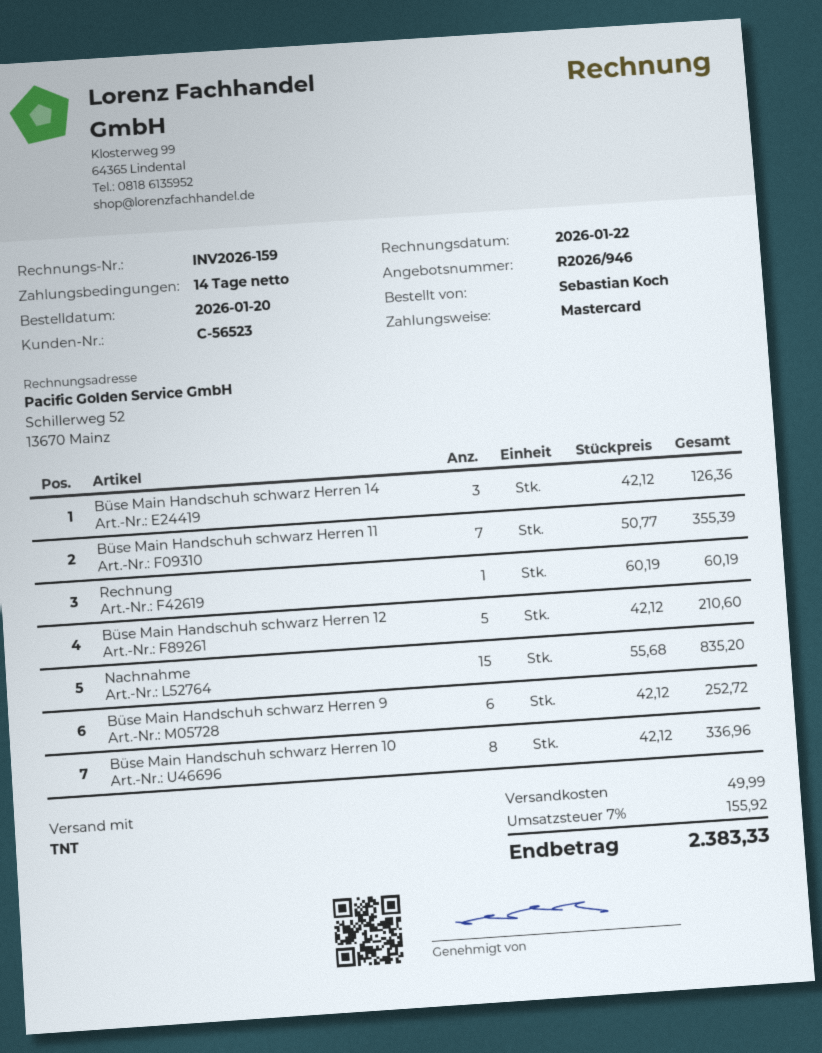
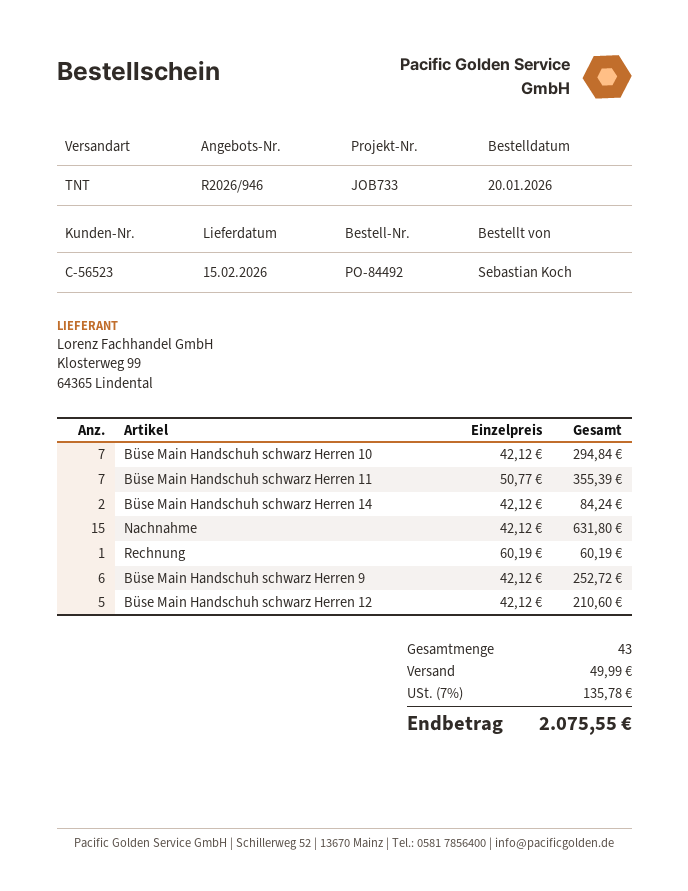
Büse Main Handschuh schwarz Herren 14: 3 x 42.12 = 126.36 -> 2 x 42.12 = 84.24
Nachnahme: 15 x 55.68 = 835.20 -> 15 x 42.12 = 631.80
Büse Main Handschuh schwarz Herren 10: 8 x 42.12 = 336.96 -> 7 x 42.12 = 294.84
tax: 7% = 155.92 -> 7% = 135.78
total: 2383.33 -> 2075.55

